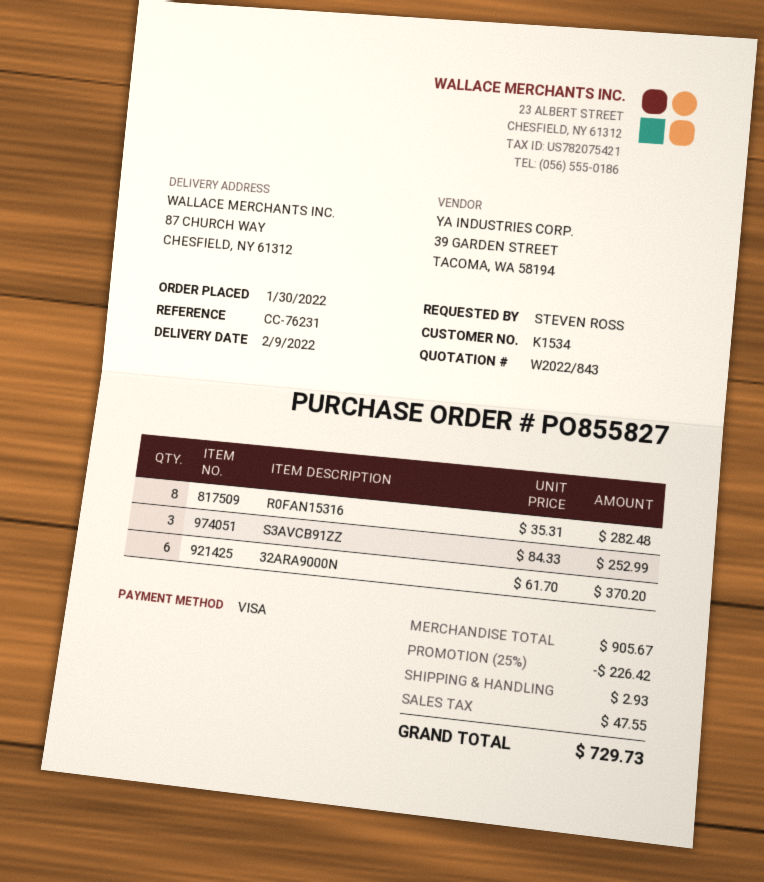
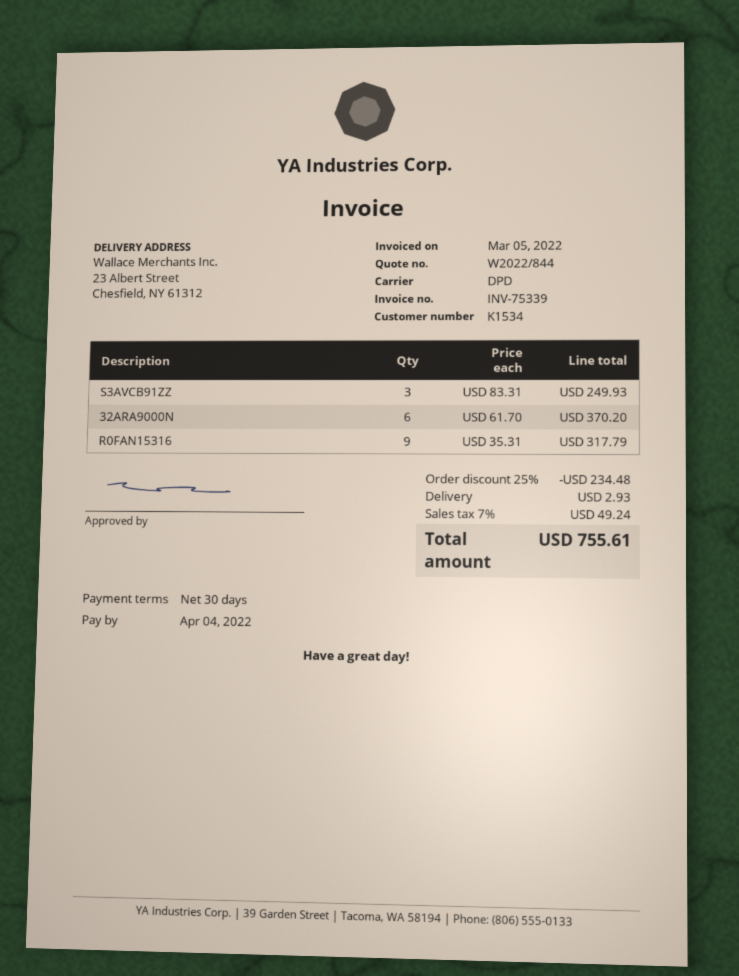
quote number: W2022/843 -> W2022/844
ship to: 87 CHURCH WAY, CHESFIELD, NY 61312 -> 23 Albert Street, Chesfield, NY 61312
R0FAN15316: 8 x 35.31 = 282.48 -> 9 x 35.31 = 317.79
S3AVCB91ZZ: 3 x 84.33 = 252.99 -> 3 x 83.31 = 249.93
discount: 25% = 226.42 -> 25% = 234.48
tax: 47.55 -> 49.24
total: 729.73 -> 755.61

